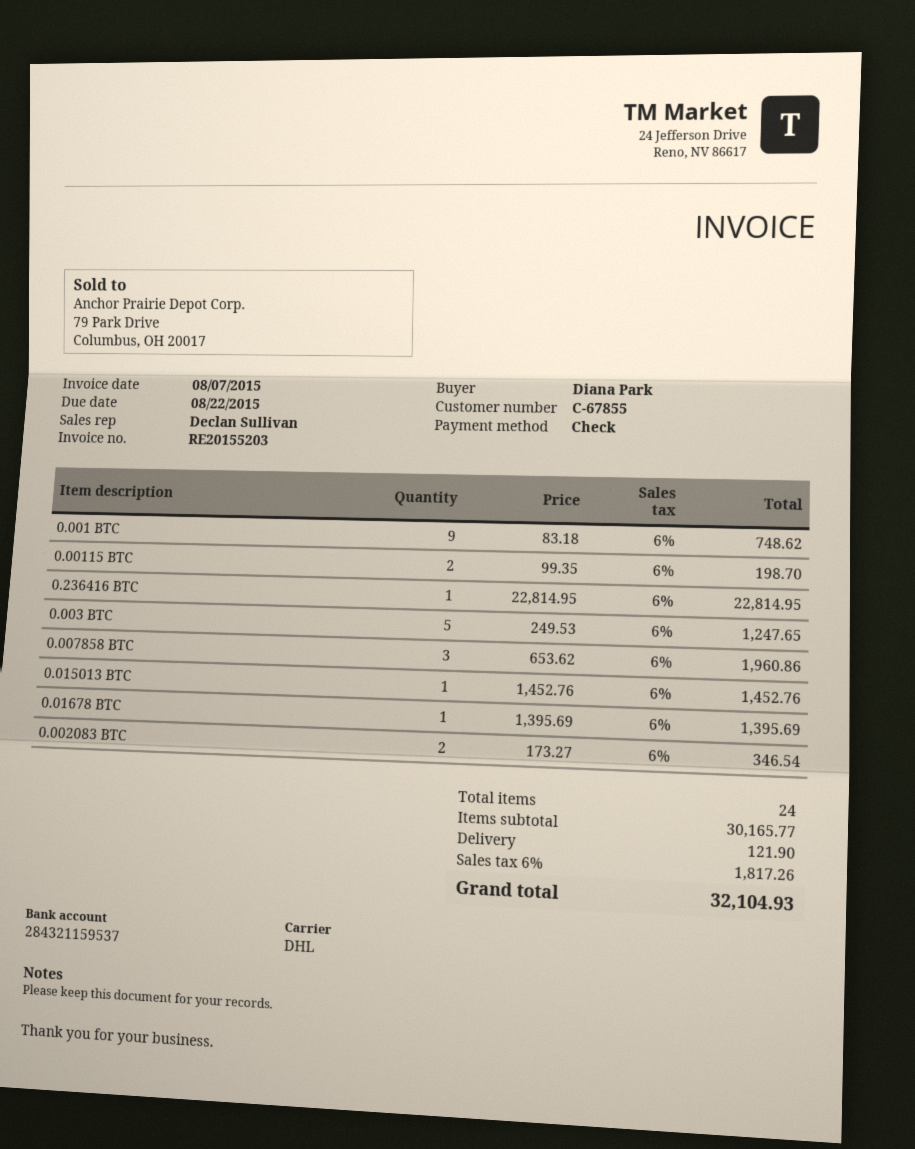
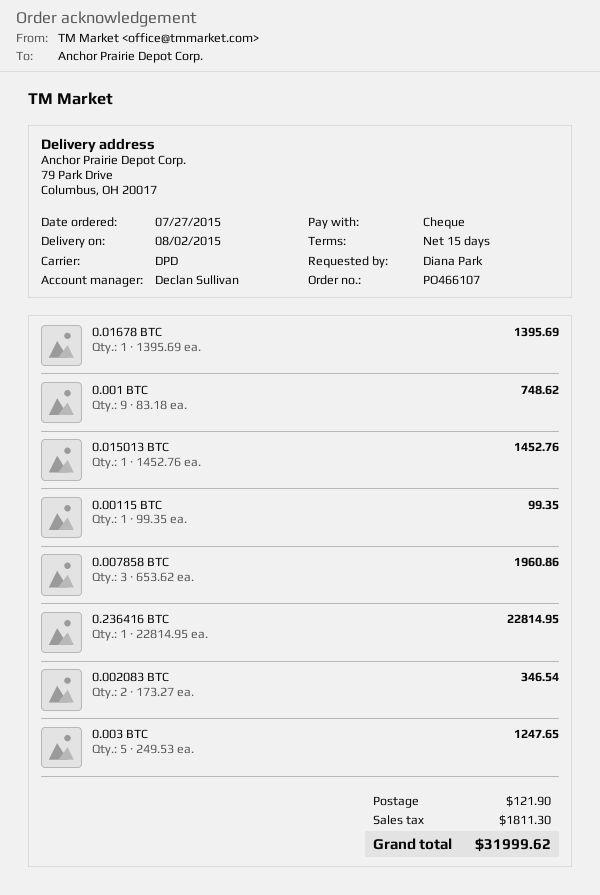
shipping method: DHL -> DPD
0.00115 BTC: 2 x 99.35 = 198.70 -> 1 x 99.35 = 99.35
tax: 1817.26 -> 1811.30
total: 32104.93 -> 31999.62

